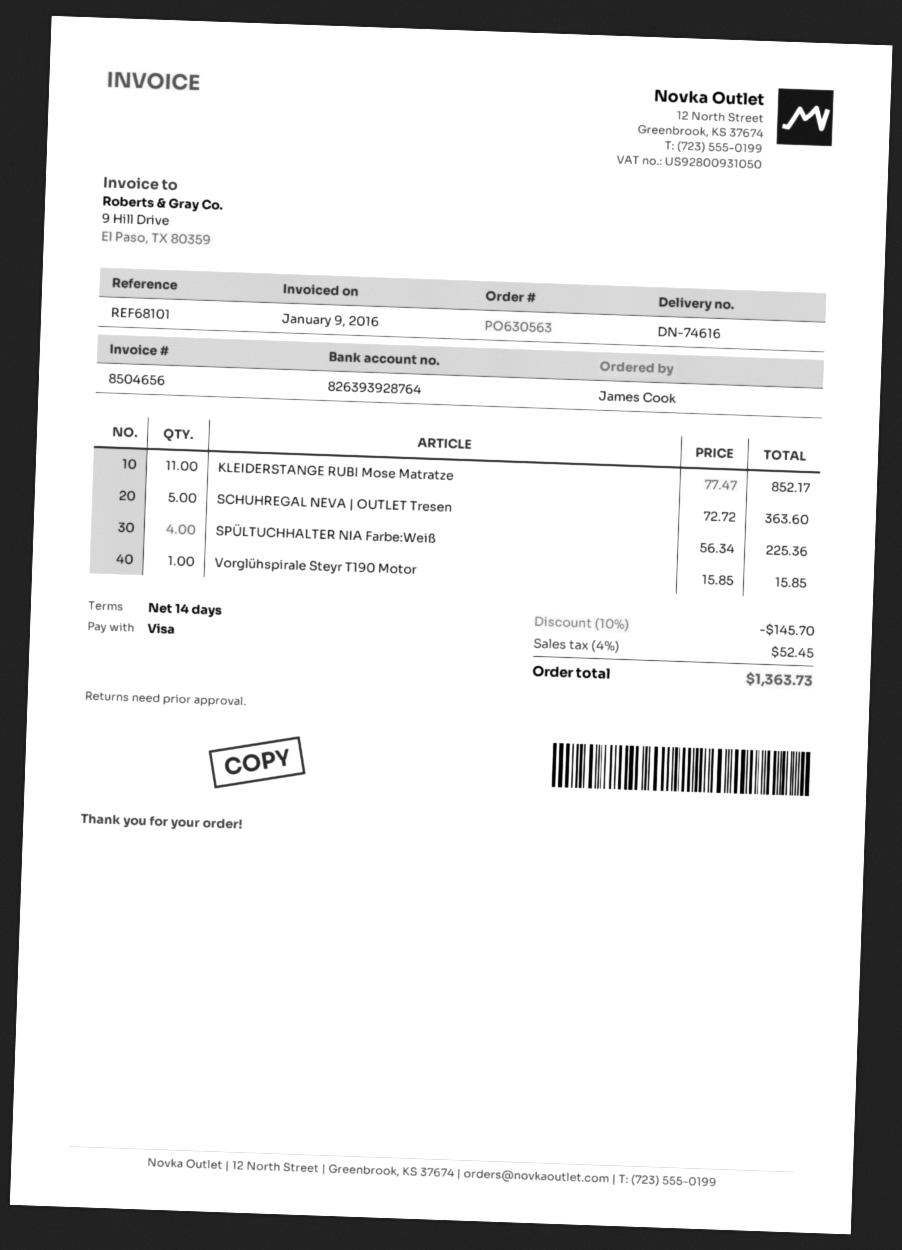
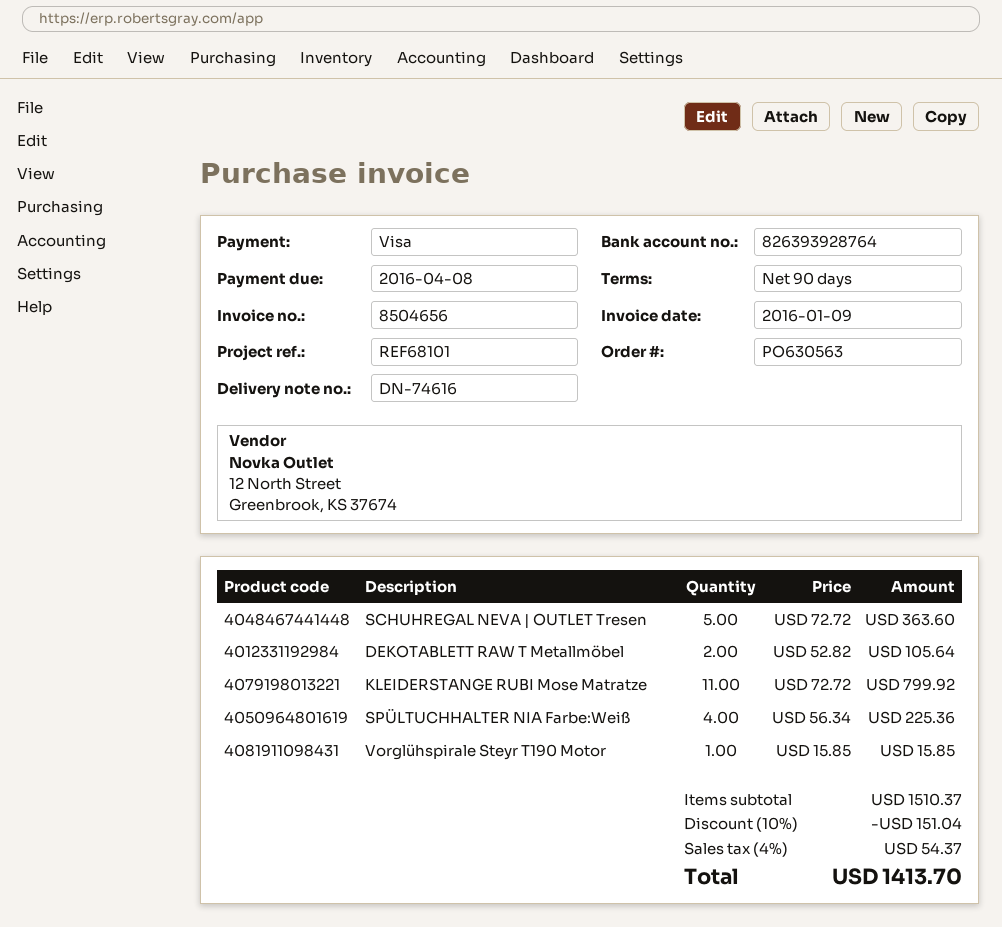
payment terms: 14 days -> 90 days
KLEIDERSTANGE RUBI Mose Matratze: 11 x 77.47 = 852.17 -> 11 x 72.72 = 799.92
DEKOTABLETT RAW T Metallmöbel: none -> 2 x 52.82 = 105.64
discount: 10% = 145.70 -> 10% = 151.04
tax: 4% = 52.45 -> 4% = 54.37
total: 1363.73 -> 1413.70

